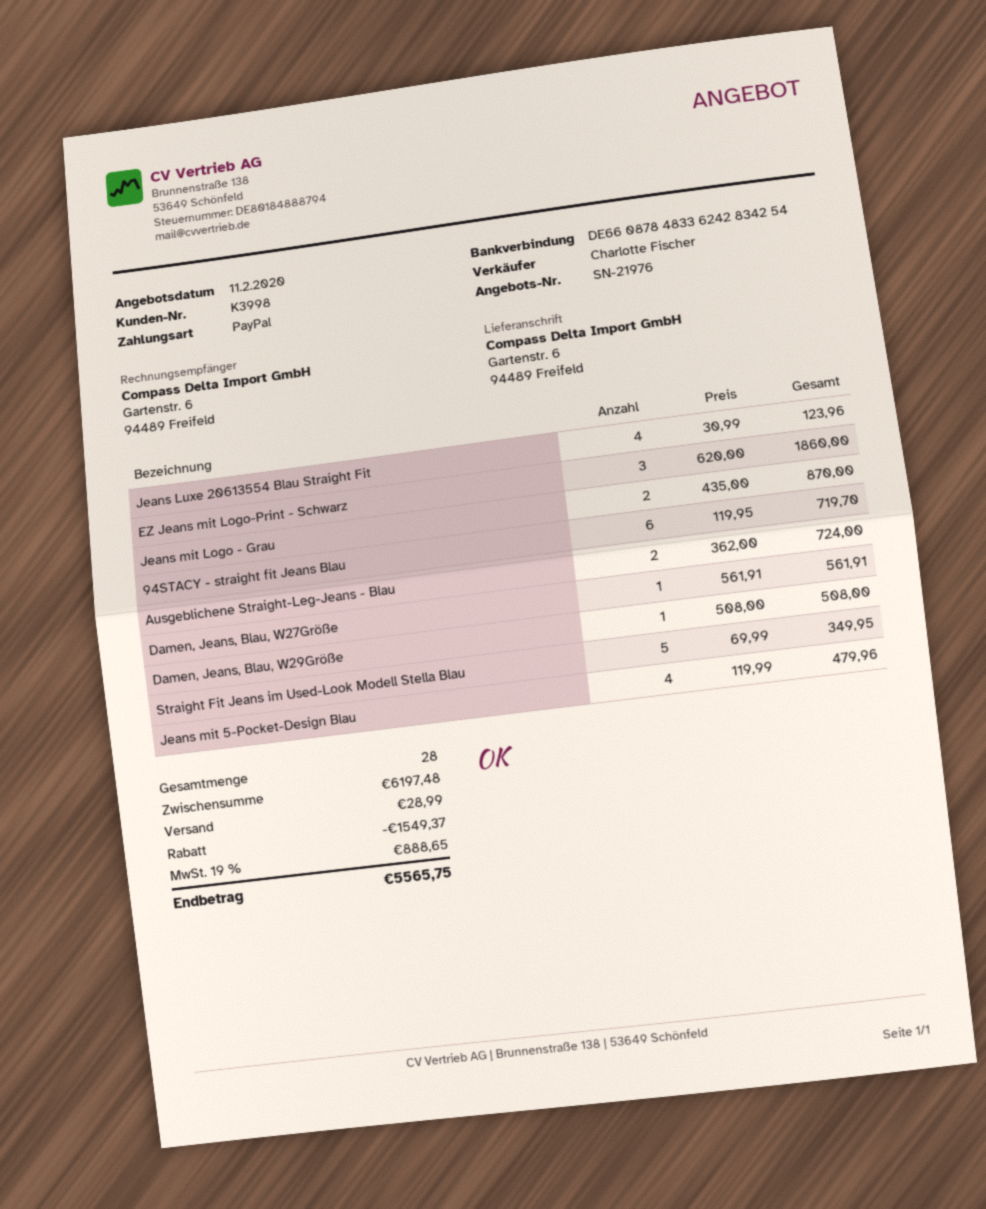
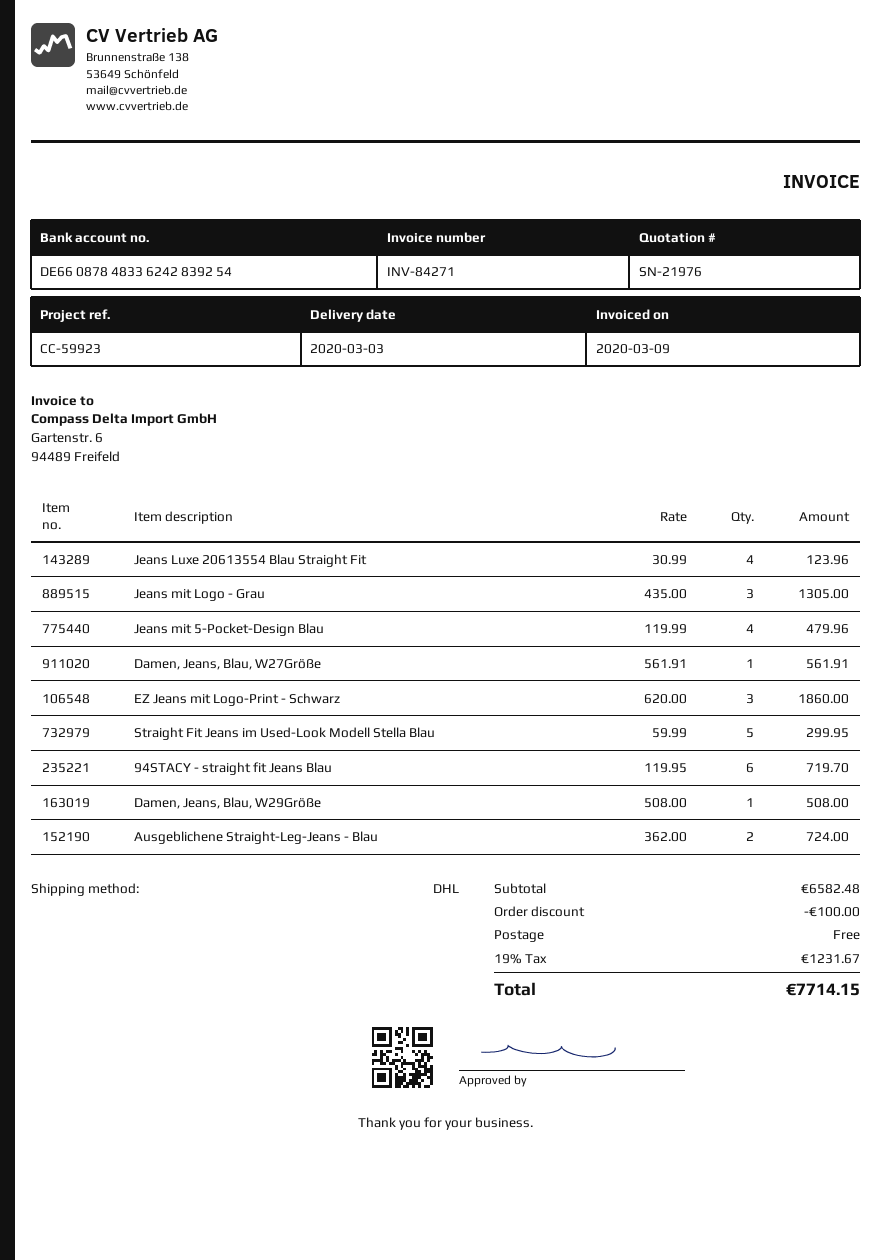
bank account: DE66087848336242834254 -> DE66087848336242839254
Jeans mit Logo - Grau: 2 x 435.00 = 870.00 -> 3 x 435.00 = 1305.00
Straight Fit Jeans im Used-Look Modell Stella Blau: 5 x 69.99 = 349.95 -> 5 x 59.99 = 299.95
subtotal: 6197.48 -> 6582.48
discount: 1549.37 -> 100.00
shipping: 28.99 -> 0.00
tax: 19% = 888.65 -> 19% = 1231.67
total: 5565.75 -> 7714.15

